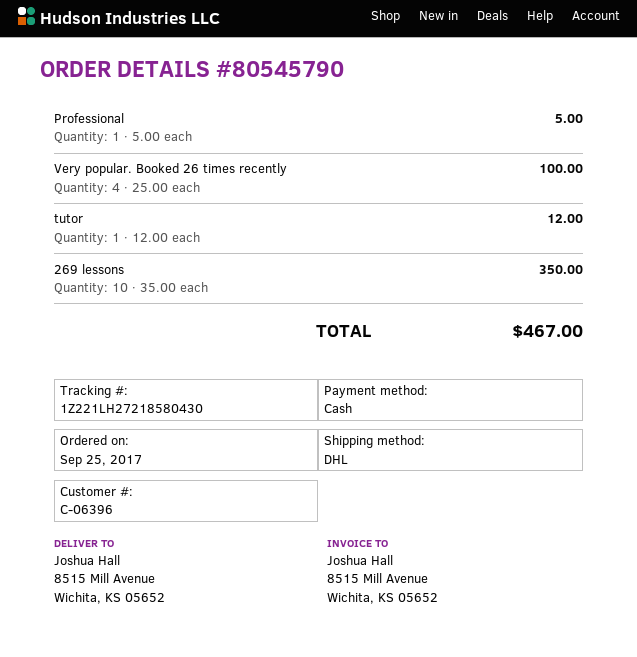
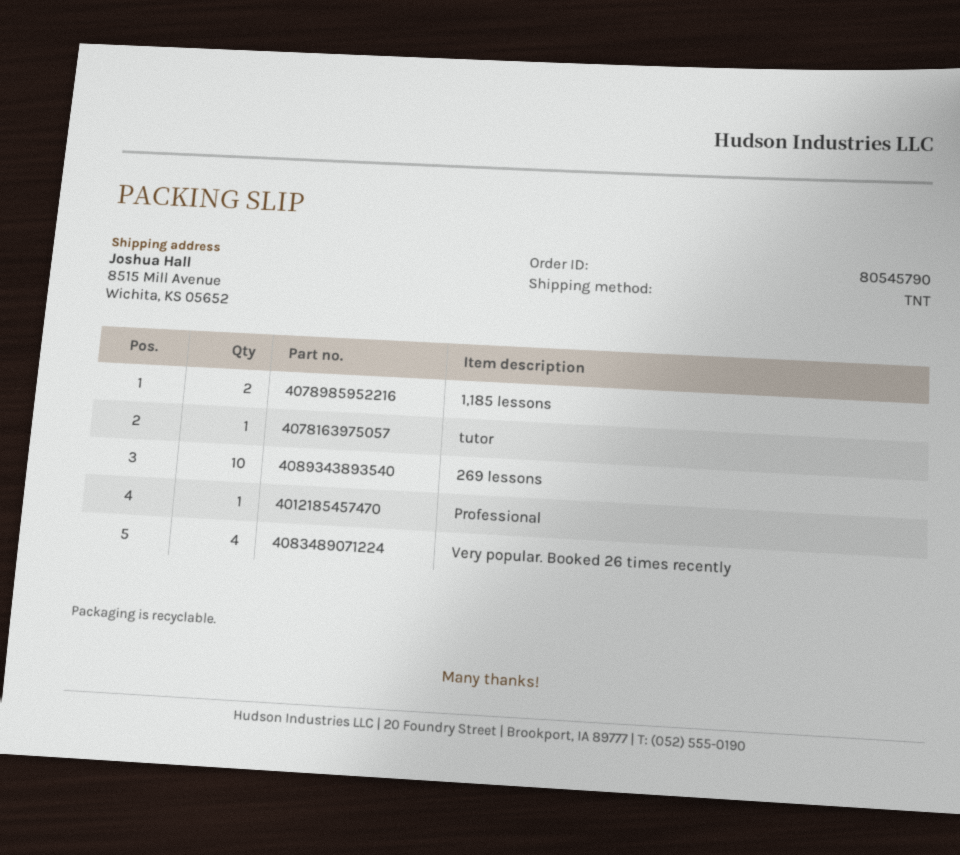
shipping method: DHL -> TNT
1,185 lessons: none -> 2

